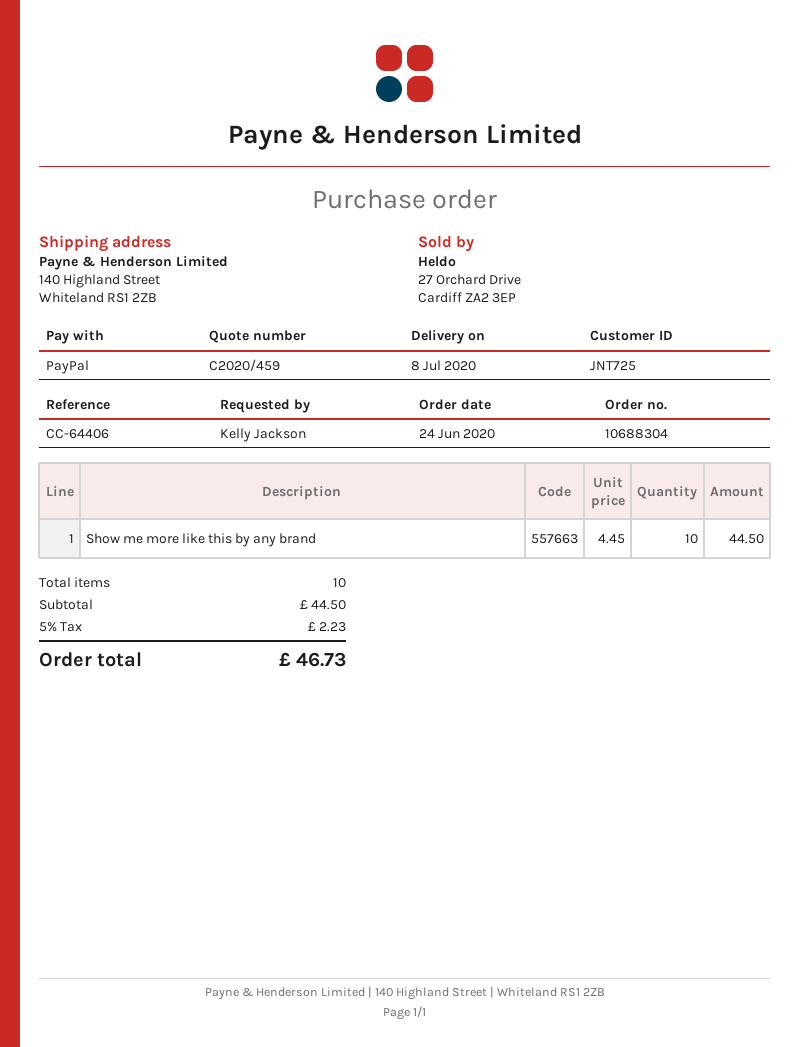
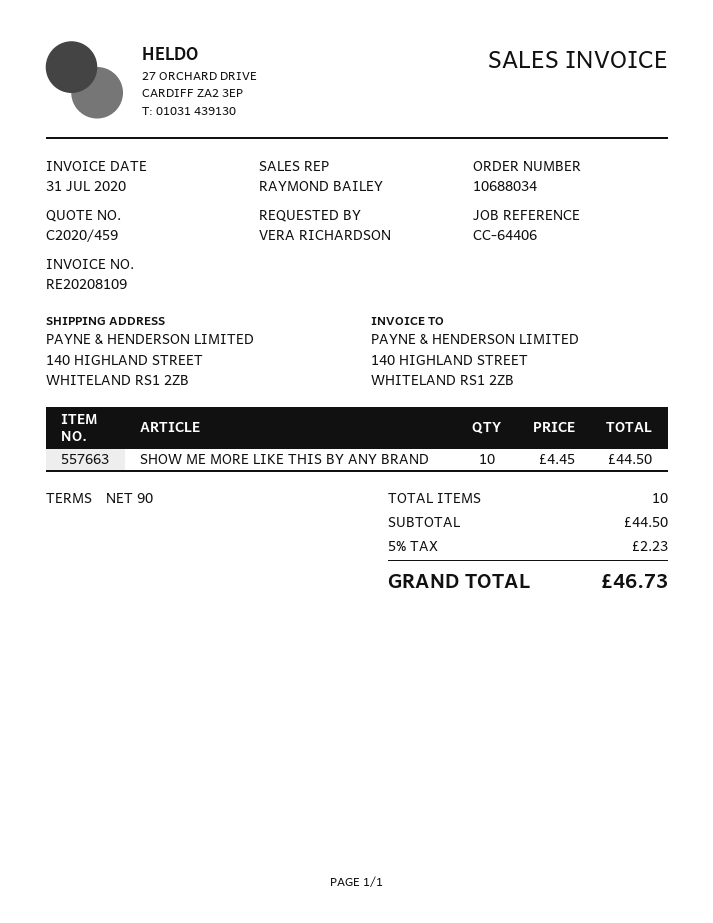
order number: 10688304 -> 10688034
ordered by: Kelly Jackson -> VERA RICHARDSON

